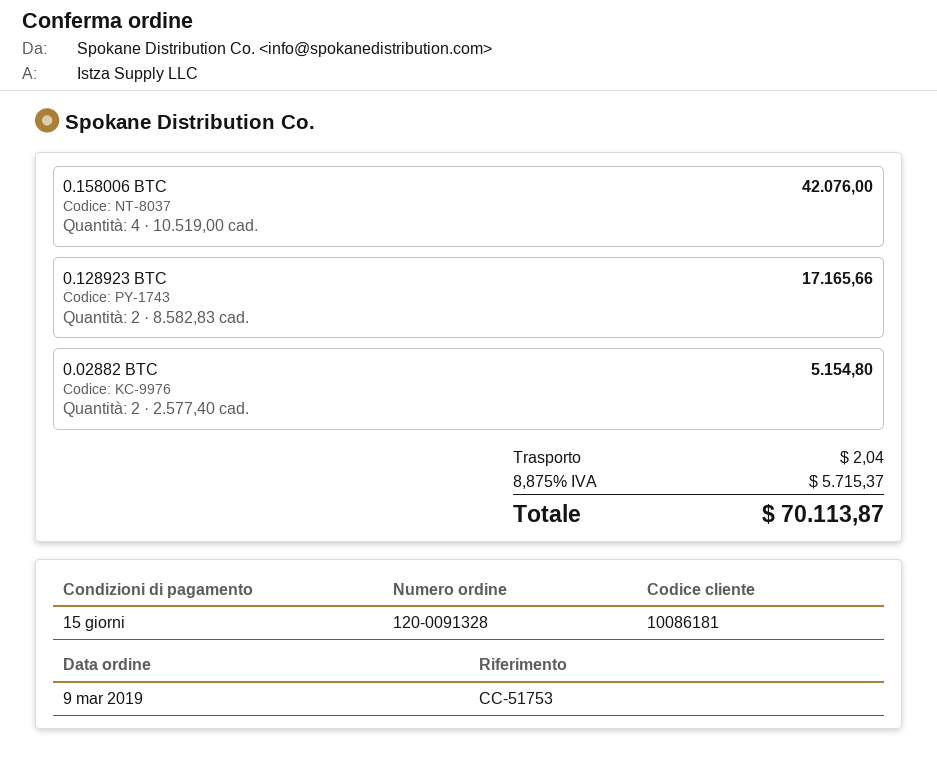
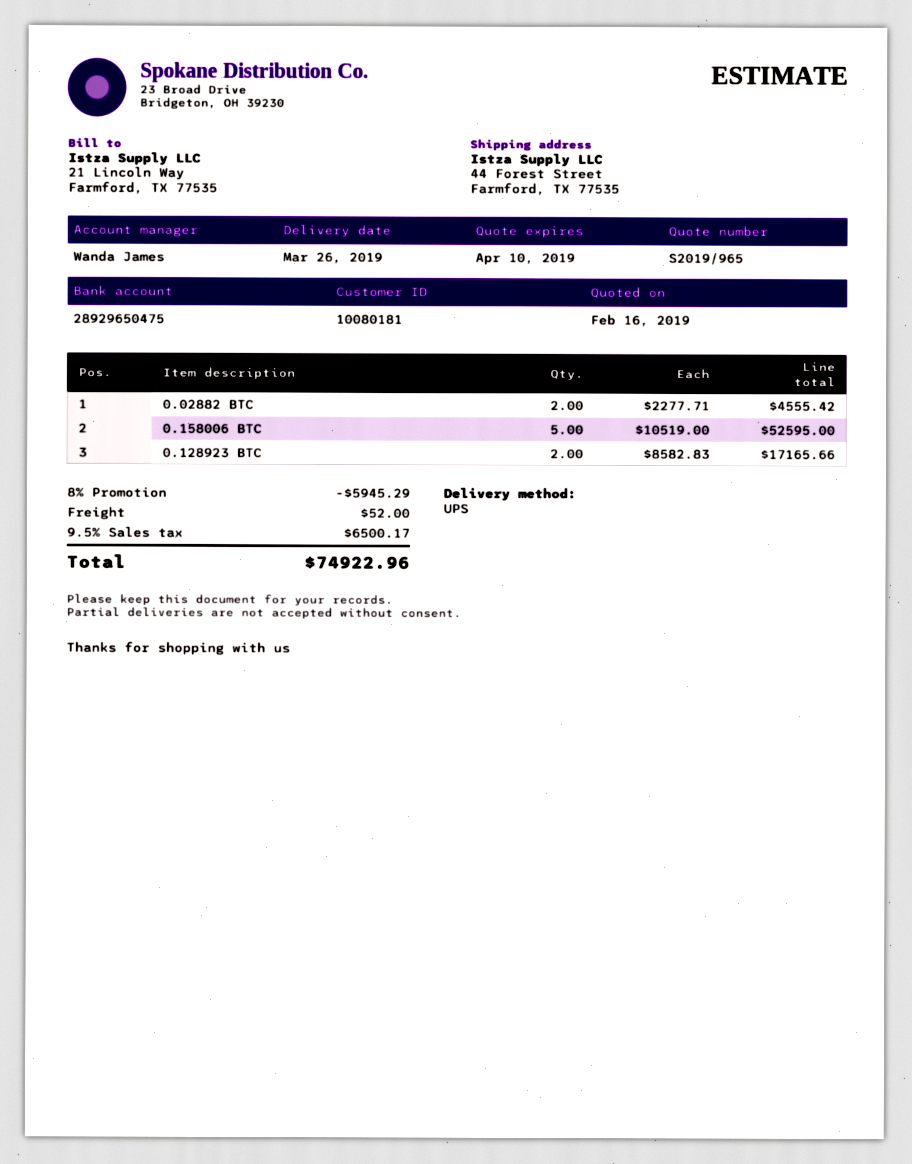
customer number: 10086181 -> 10080181
0.158006 BTC: 4 x 10519.00 = 42076.00 -> 5 x 10519.00 = 52595.00
0.02882 BTC: 2 x 2577.40 = 5154.80 -> 2 x 2277.71 = 4555.42
discount: none -> 8% = 5945.29
shipping: 2.04 -> 52.00
tax: 8.875% = 5715.37 -> 9.5% = 6500.17
total: 70113.87 -> 74922.96

